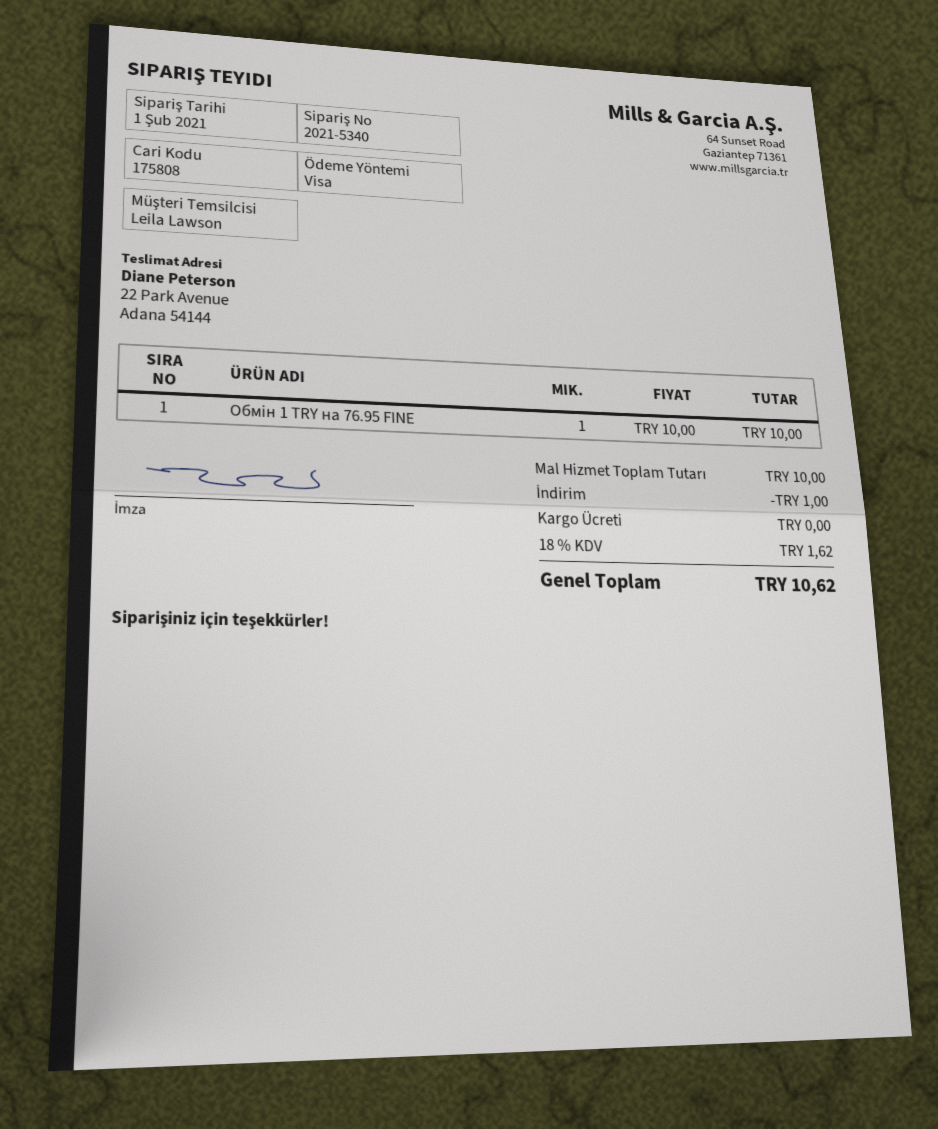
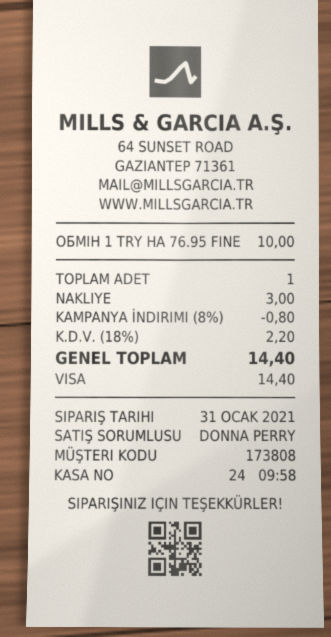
order date: 2021-02-01 -> 2021-01-31
customer number: 175808 -> 173808
sales rep: Leila Lawson -> DONNA PERRY
discount: 1.00 -> 0.80
shipping: 0.00 -> 3.00
tax: 18% = 1.62 -> 18% = 2.20
total: 10.62 -> 14.40

